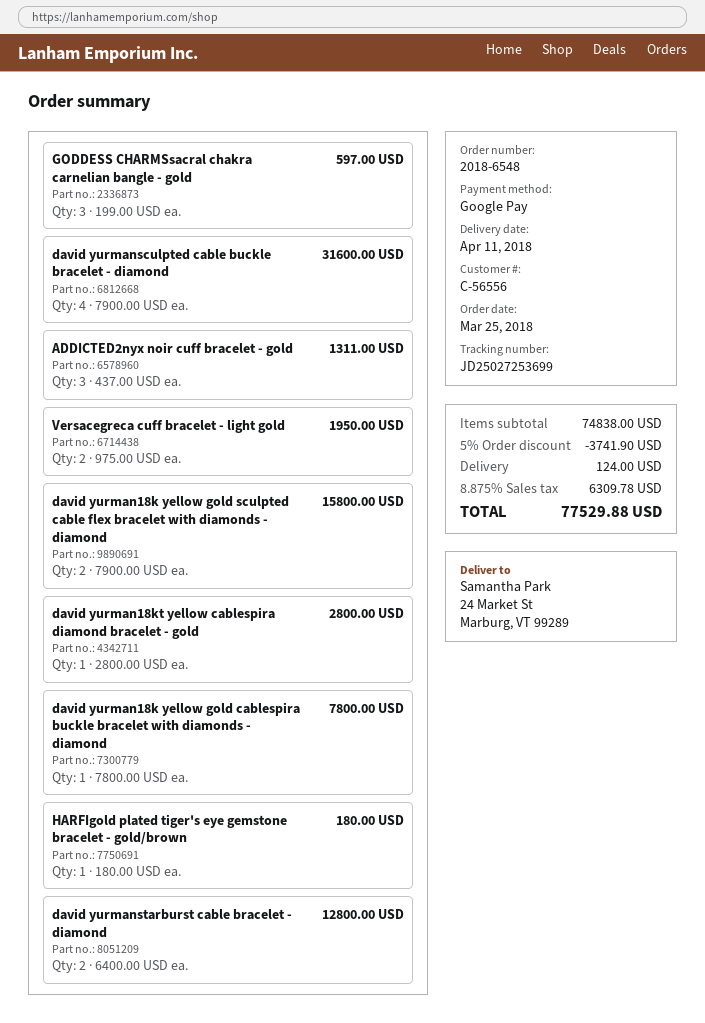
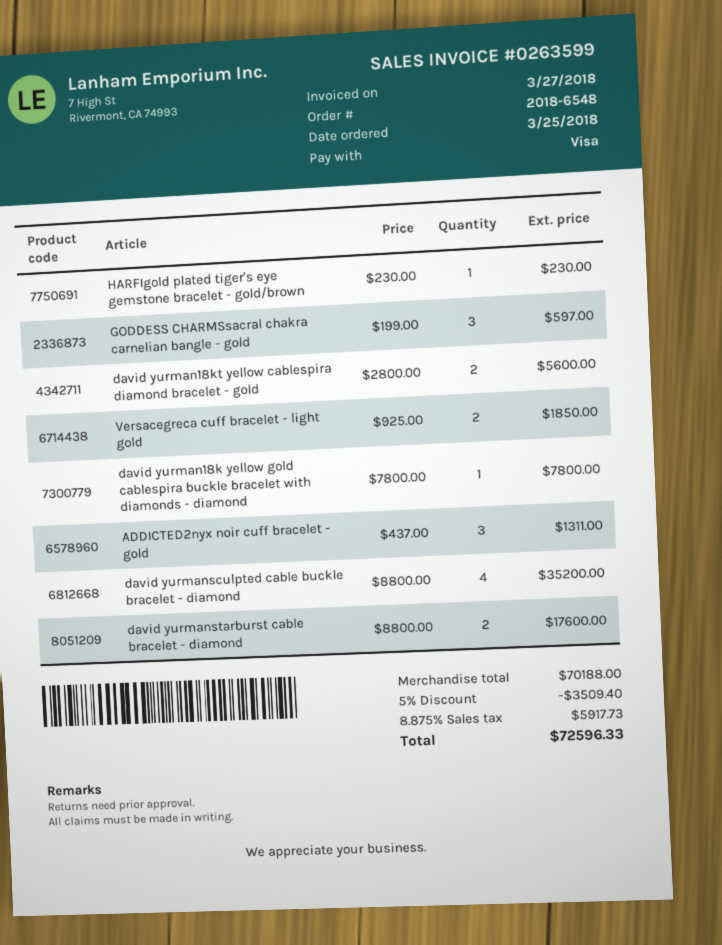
payment method: Google Pay -> Visa
david yurmansculpted cable buckle bracelet - diamond: 4 x 7900.00 = 31600.00 -> 4 x 8800.00 = 35200.00
Versacegreca cuff bracelet - light gold: 2 x 975.00 = 1950.00 -> 2 x 925.00 = 1850.00
david yurman18k yellow gold sculpted cable flex bracelet with diamonds - diamond: 2 x 7900.00 = 15800.00 -> none
david yurman18kt yellow cablespira diamond bracelet - gold: 1 x 2800.00 = 2800.00 -> 2 x 2800.00 = 5600.00
HARFIgold plated tiger's eye gemstone bracelet - gold/brown: 1 x 180.00 = 180.00 -> 1 x 230.00 = 230.00
david yurmanstarburst cable bracelet - diamond: 2 x 6400.00 = 12800.00 -> 2 x 8800.00 = 17600.00
subtotal: 74838.00 -> 70188.00
discount: 5% = 3741.90 -> 5% = 3509.40
shipping: 124.00 -> none
tax: 8.875% = 6309.78 -> 8.875% = 5917.73
total: 77529.88 -> 72596.33

